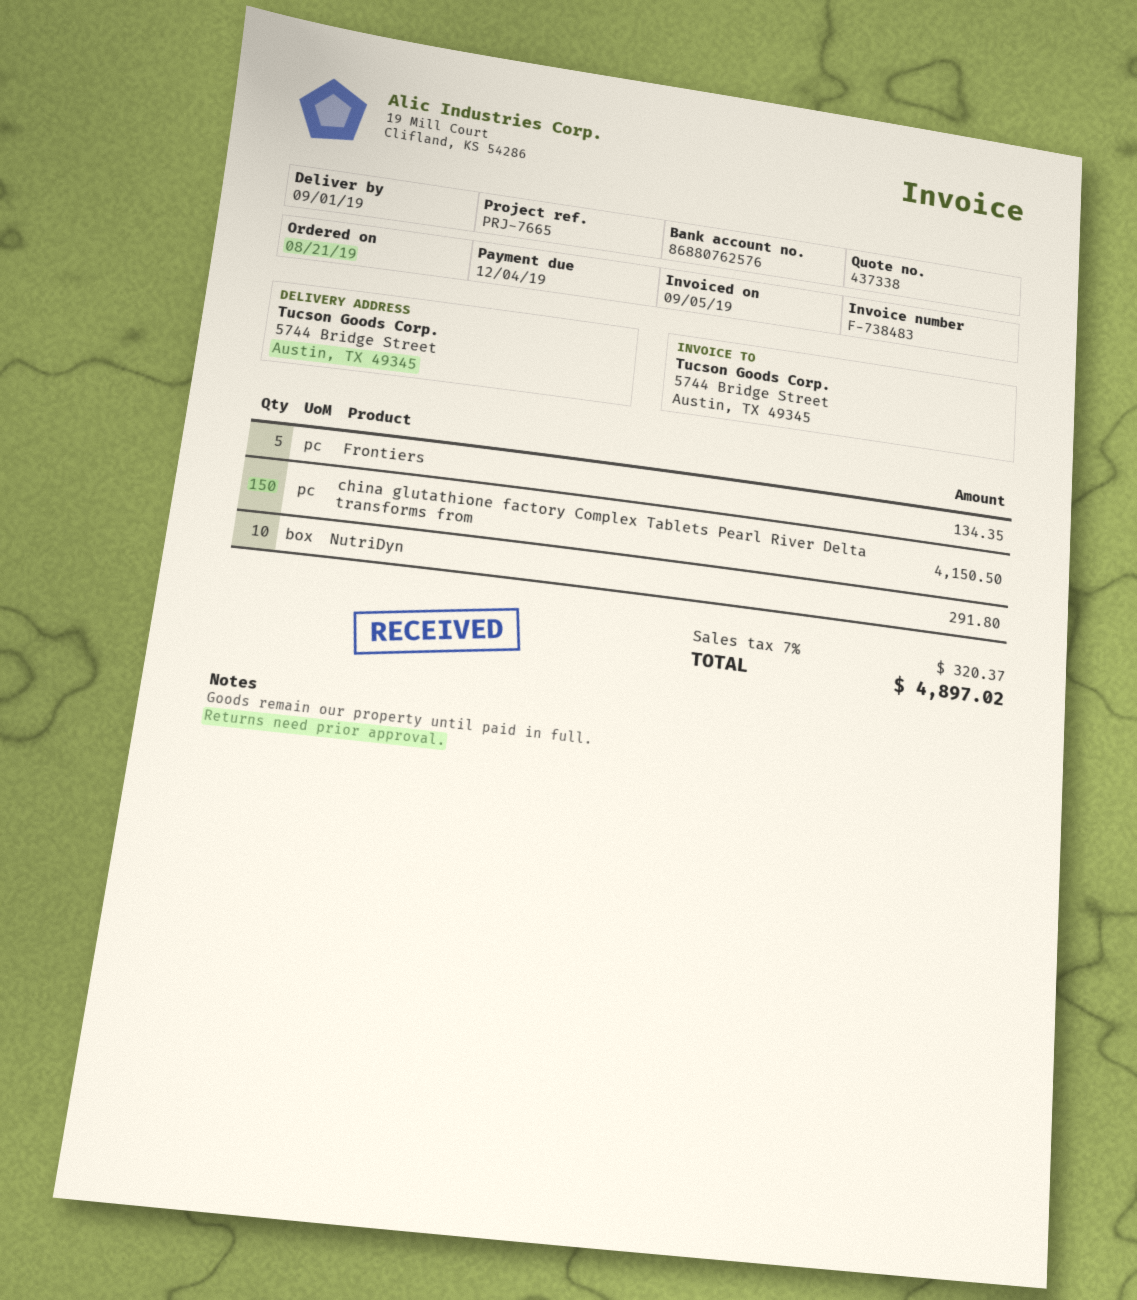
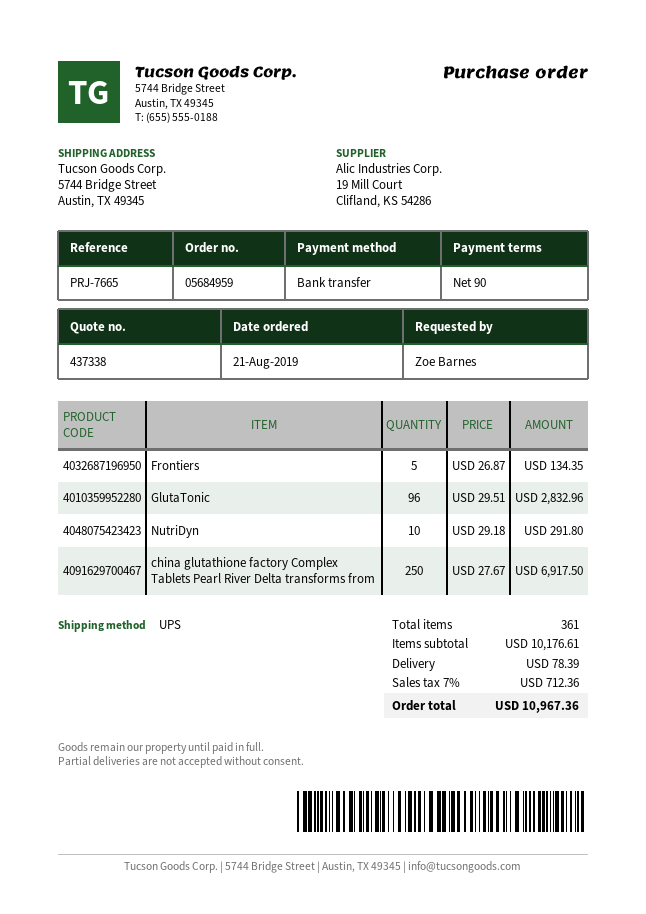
china glutathione factory Complex Tablets Pearl River Delta transforms from: 150 for 4150.50 -> 250 for 6917.50
GlutaTonic: none -> 96 for 2832.96
shipping: none -> 78.39
tax: 7% = 320.37 -> 7% = 712.36
total: 4897.02 -> 10967.36

